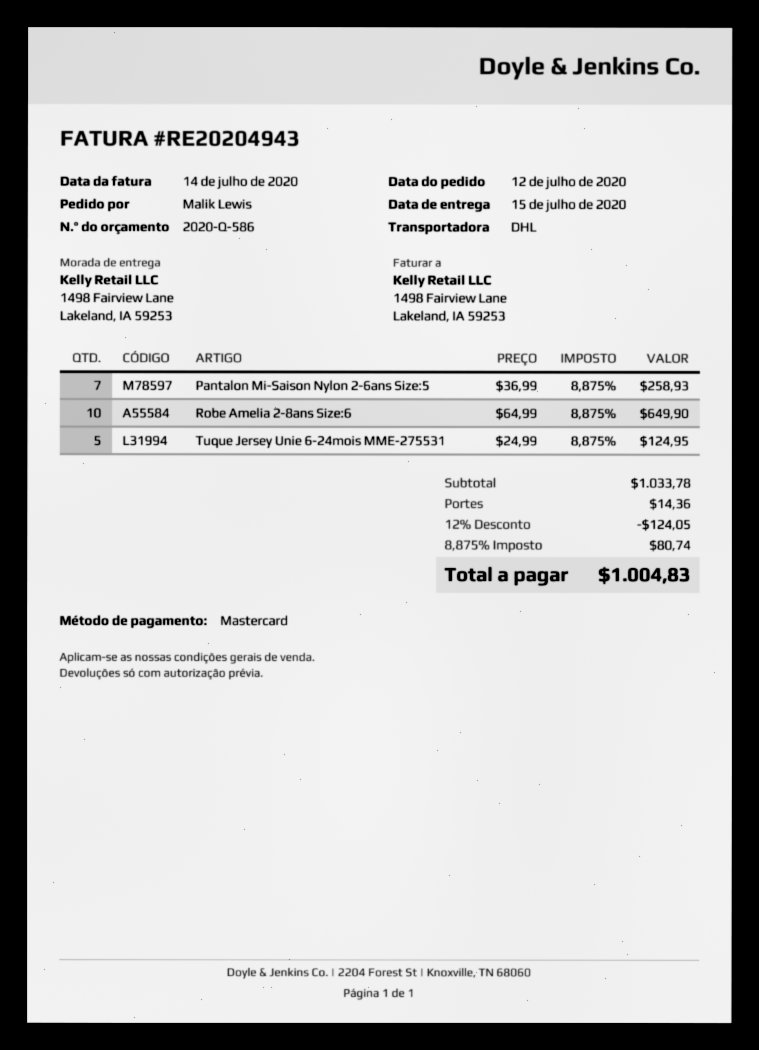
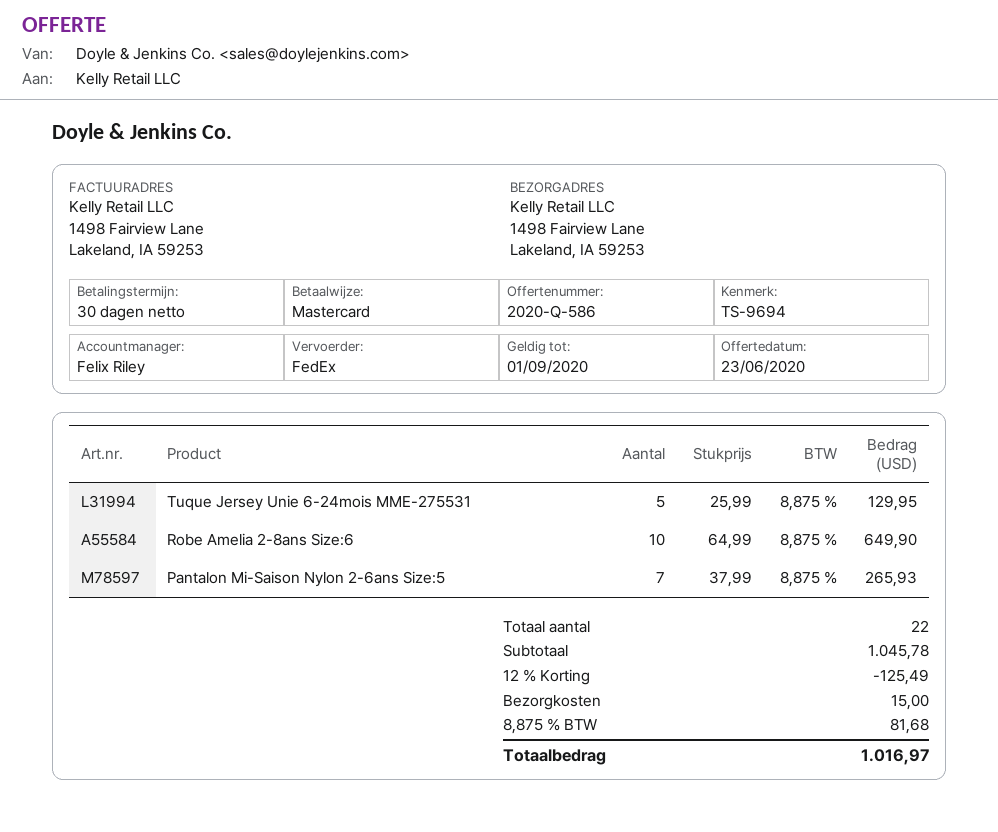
shipping method: DHL -> FedEx
Pantalon Mi-Saison Nylon 2-6ans Size:5: 7 x 36.99 = 258.93 -> 7 x 37.99 = 265.93
Tuque Jersey Unie 6-24mois MME-275531: 5 x 24.99 = 124.95 -> 5 x 25.99 = 129.95
subtotal: 1033.78 -> 1045.78
discount: 12% = 124.05 -> 12% = 125.49
shipping: 14.36 -> 15.00
tax: 8.875% = 80.74 -> 8.875% = 81.68
total: 1004.83 -> 1016.97

